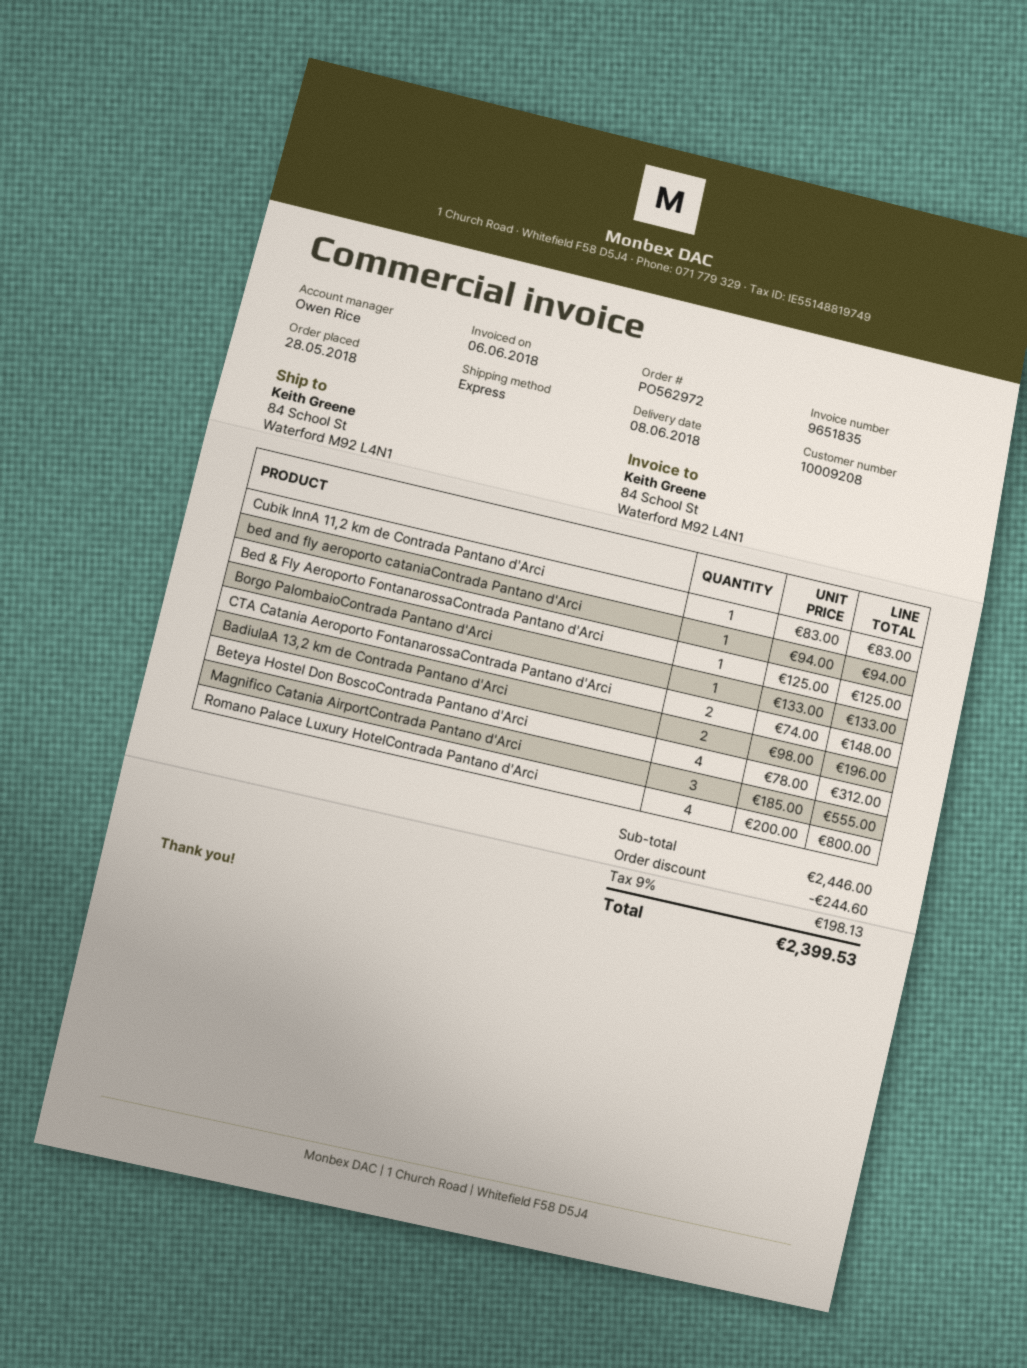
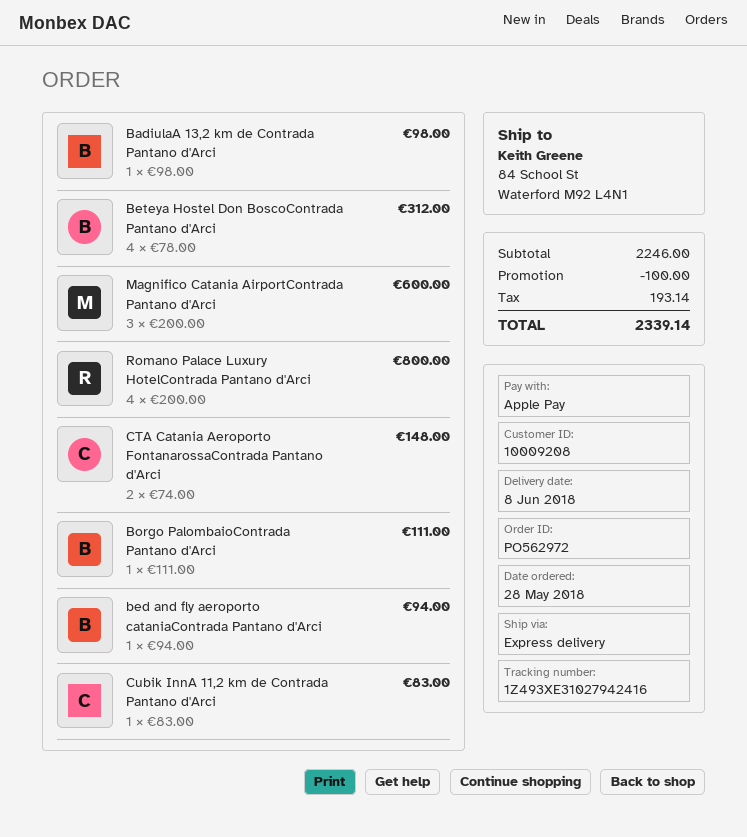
Bed & Fly Aeroporto FontanarossaContrada Pantano d'Arci: 1 x 125.00 = 125.00 -> none
Borgo PalombaioContrada Pantano d'Arci: 1 x 133.00 = 133.00 -> 1 x 111.00 = 111.00
BadiulaA 13,2 km de Contrada Pantano d'Arci: 2 x 98.00 = 196.00 -> 1 x 98.00 = 98.00
Magnifico Catania AirportContrada Pantano d'Arci: 3 x 185.00 = 555.00 -> 3 x 200.00 = 600.00
subtotal: 2446.00 -> 2246.00
discount: 244.60 -> 100.00
tax: 198.13 -> 193.14
total: 2399.53 -> 2339.14

